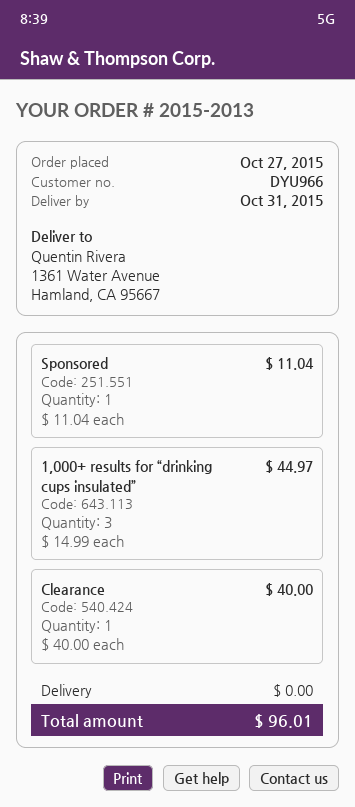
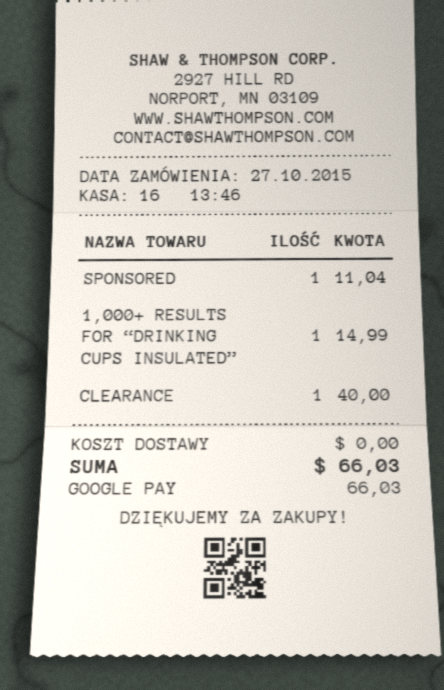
1,000+ results for “drinking cups insulated”: 3 for 44.97 -> 1 for 14.99
total: 96.01 -> 66.03

